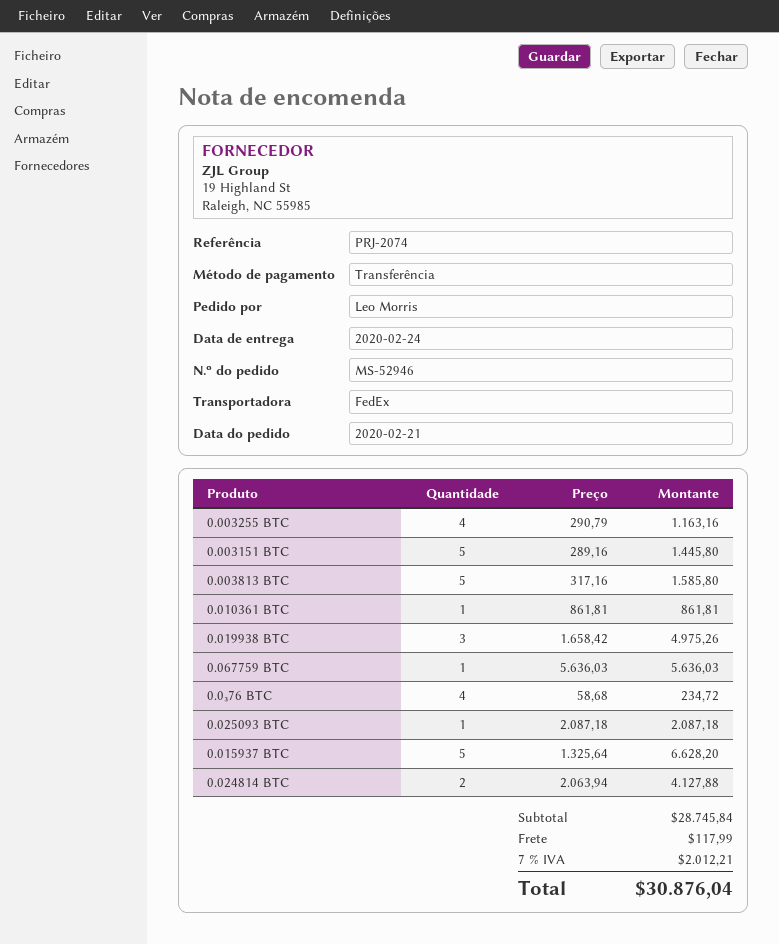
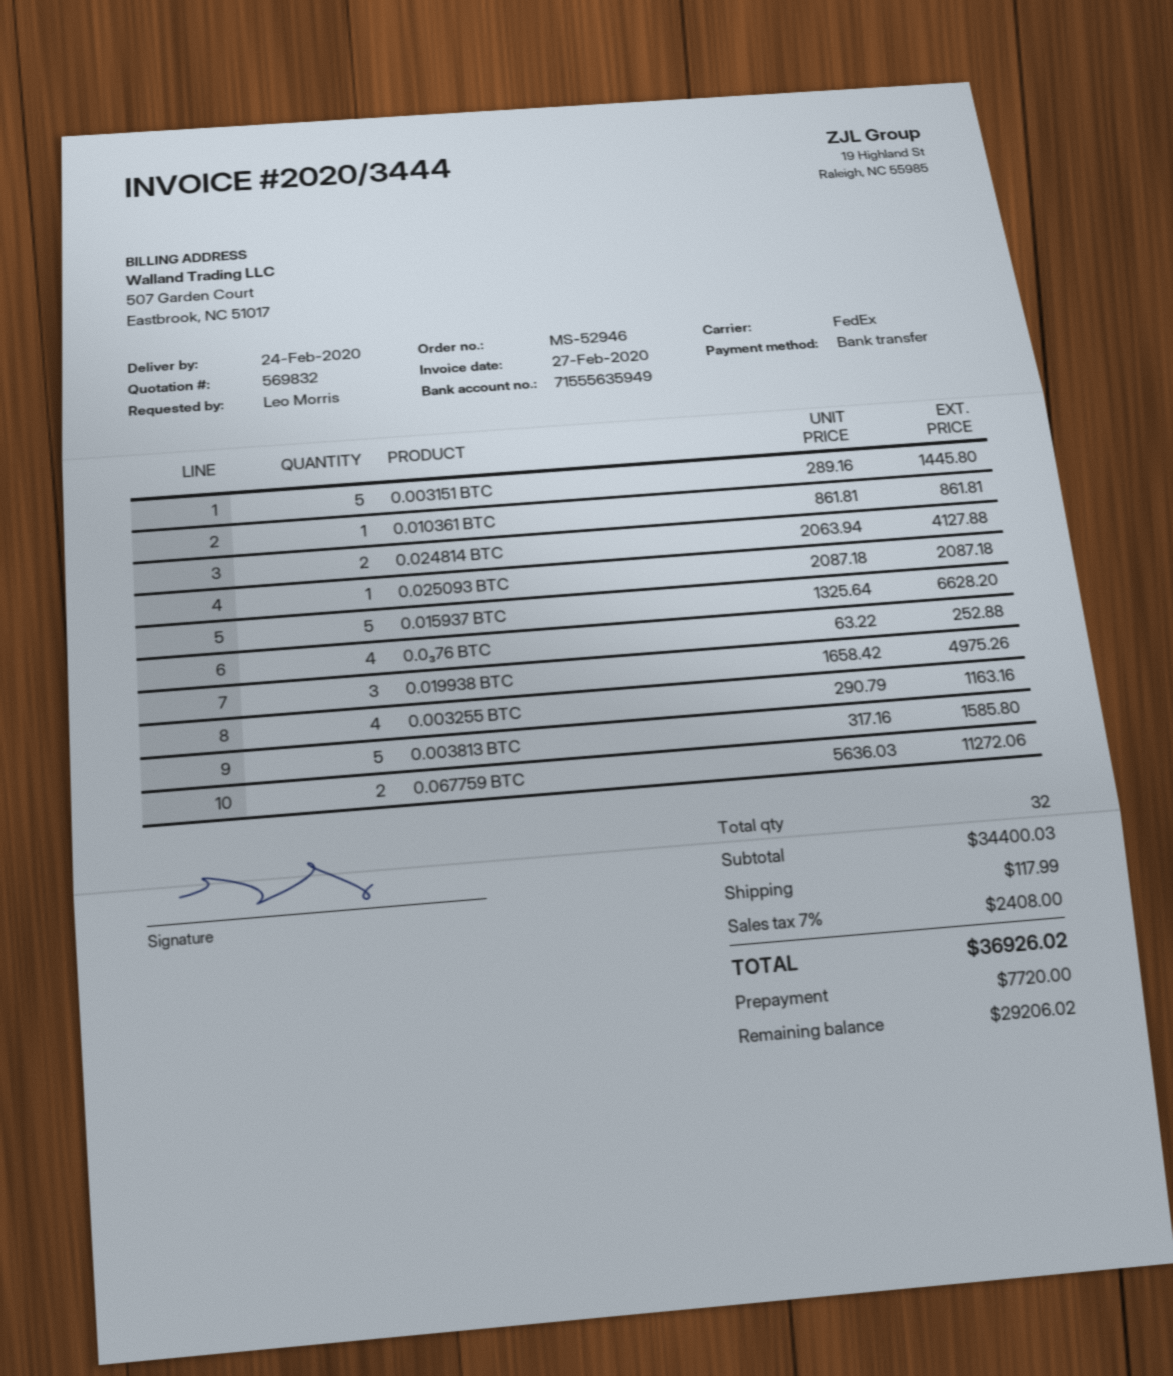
0.067759 BTC: 1 x 5636.03 = 5636.03 -> 2 x 5636.03 = 11272.06
0.0₃76 BTC: 4 x 58.68 = 234.72 -> 4 x 63.22 = 252.88
subtotal: 28745.84 -> 34400.03
tax: 7% = 2012.21 -> 7% = 2408.00
total: 30876.04 -> 36926.02

